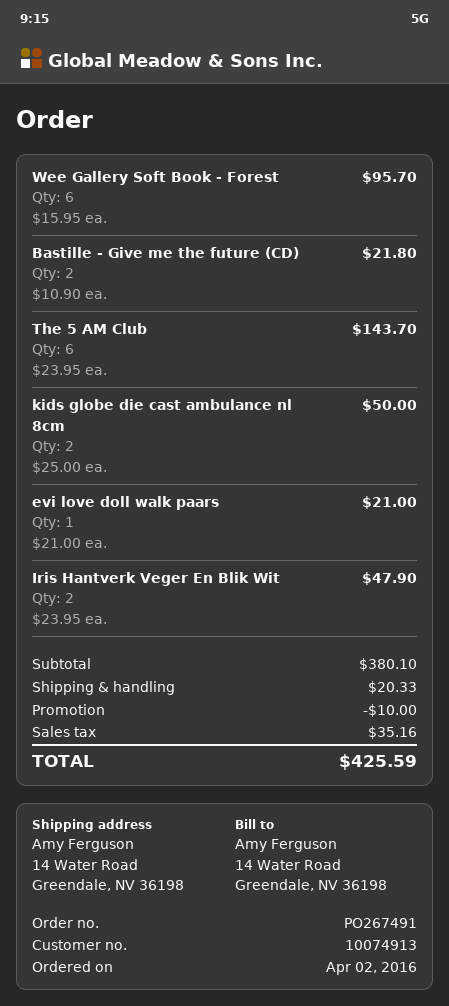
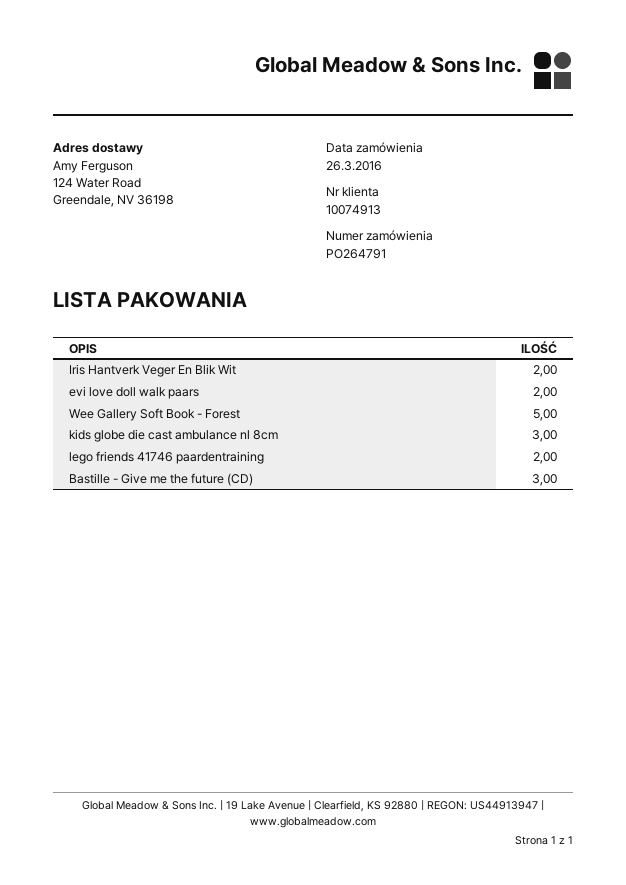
order number: PO267491 -> PO264791
order date: 2016-04-02 -> 2016-03-26
ship to: 14 Water Road, Greendale, NV 36198 -> 124 Water Road, Greendale, NV 36198
Wee Gallery Soft Book - Forest: 6 -> 5
Bastille - Give me the future (CD): 2 -> 3
The 5 AM Club: 6 -> none
kids globe die cast ambulance nl 8cm: 2 -> 3
evi love doll walk paars: 1 -> 2
lego friends 41746 paardentraining: none -> 2

